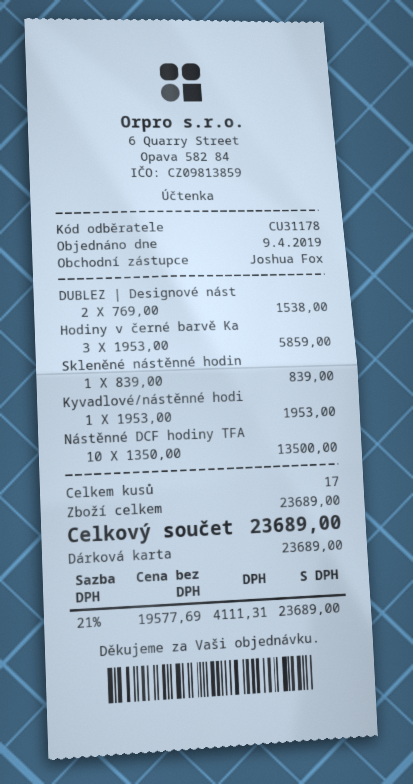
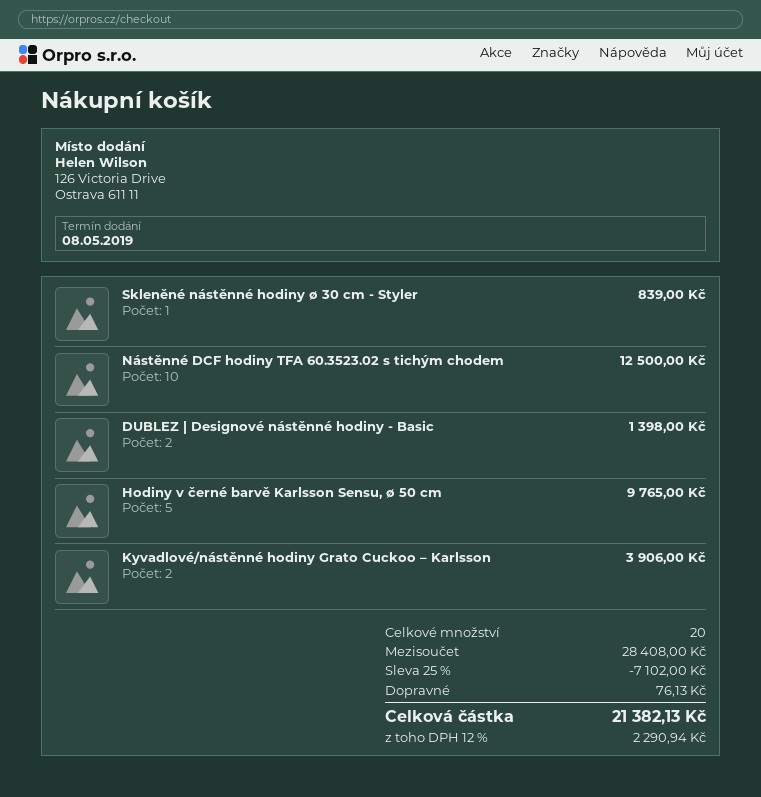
DUBLEZ | Designové nást: 2 for 1538.00 -> 2 for 1398.00
Hodiny v černé barvě Ka: 3 for 5859.00 -> 5 for 9765.00
Kyvadlové/nástěnné hodi: 1 for 1953.00 -> 2 for 3906.00
Nástěnné DCF hodiny TFA: 10 for 13500.00 -> 10 for 12500.00
total quantity: 17 -> 20
subtotal: 23689.00 -> 28408.00
discount: none -> 25% = 7102.00
shipping: none -> 76.13
tax: 21% = 4111.31 -> 12% = 2290.94
total: 23689.00 -> 21382.13

